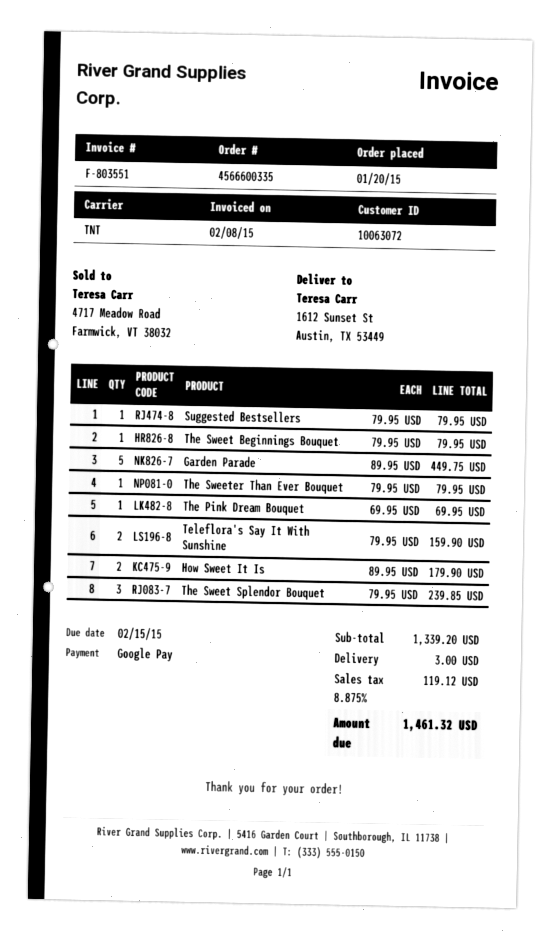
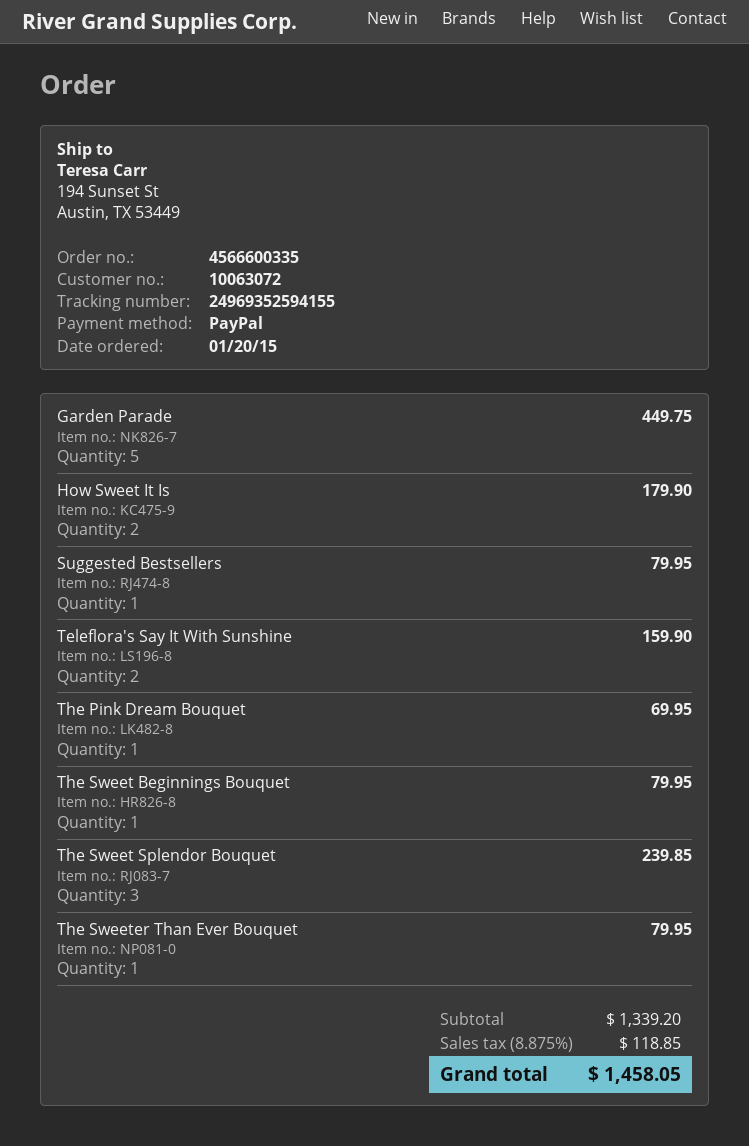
payment method: Google Pay -> PayPal
ship to: 1612 Sunset St, Austin, TX 53449 -> 194 Sunset St, Austin, TX 53449
shipping: 3.00 -> none
tax: 8.875% = 119.12 -> 8.875% = 118.85
total: 1461.32 -> 1458.05

